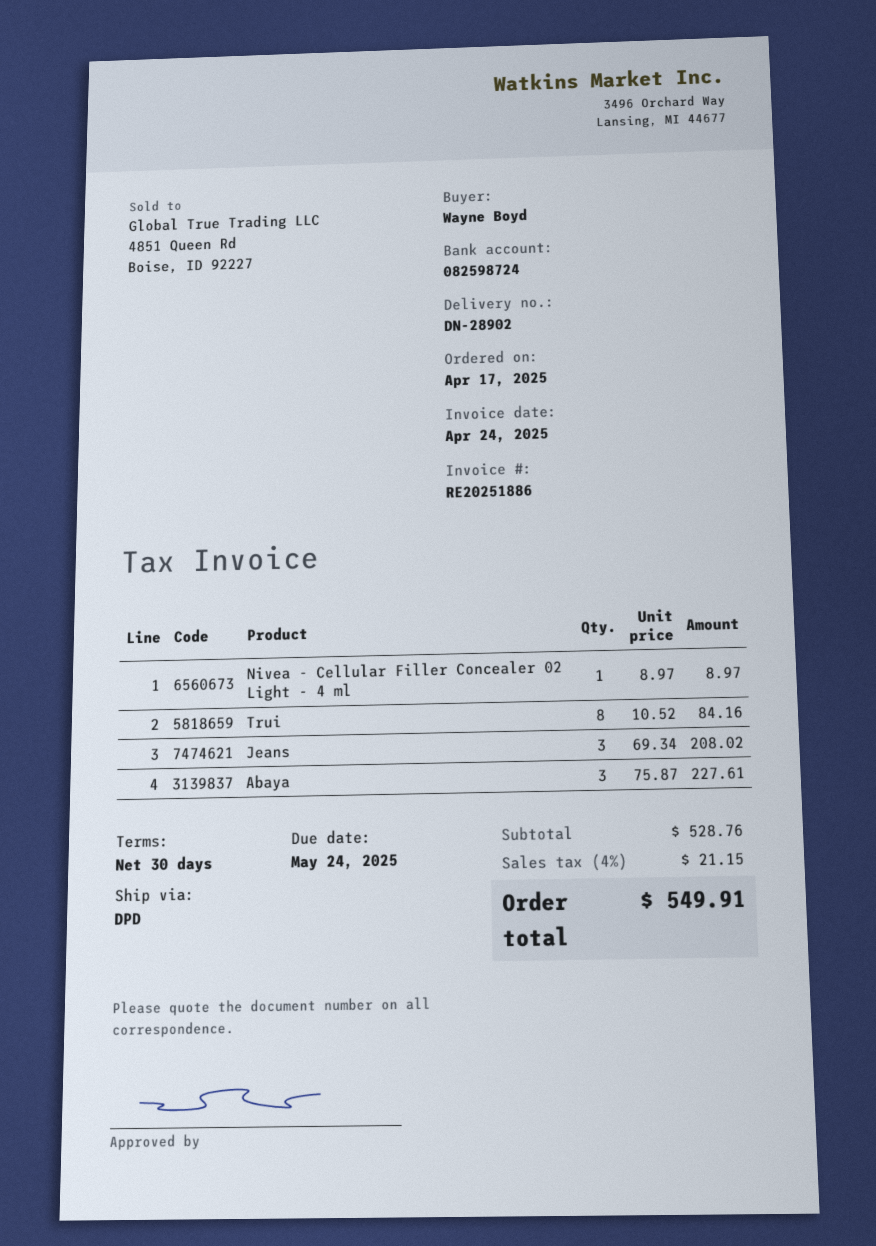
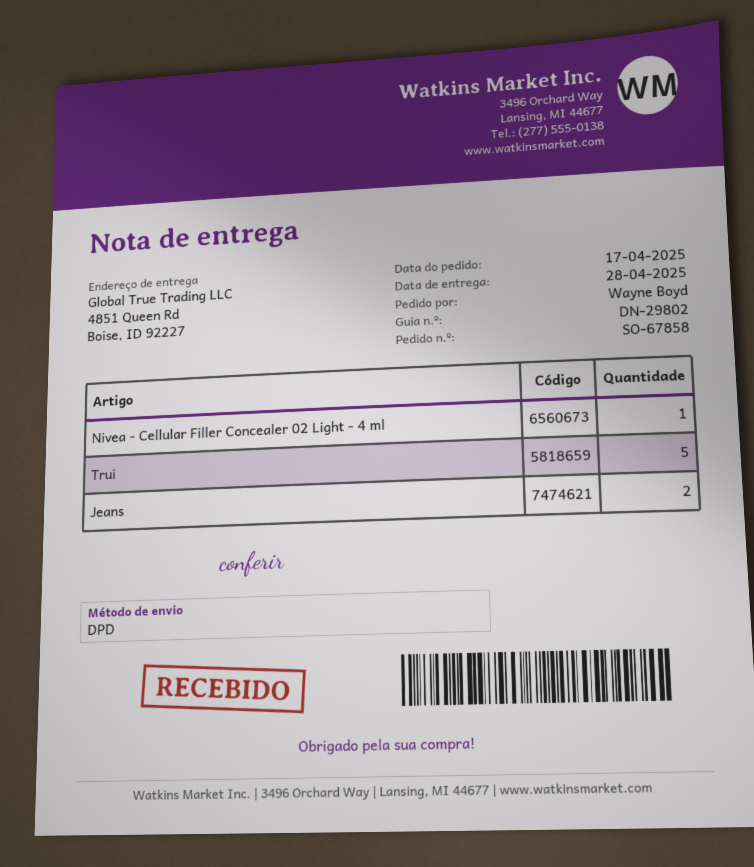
delivery note number: DN-28902 -> DN-29802
Trui: 8 -> 5
Jeans: 3 -> 2
Abaya: 3 -> none

